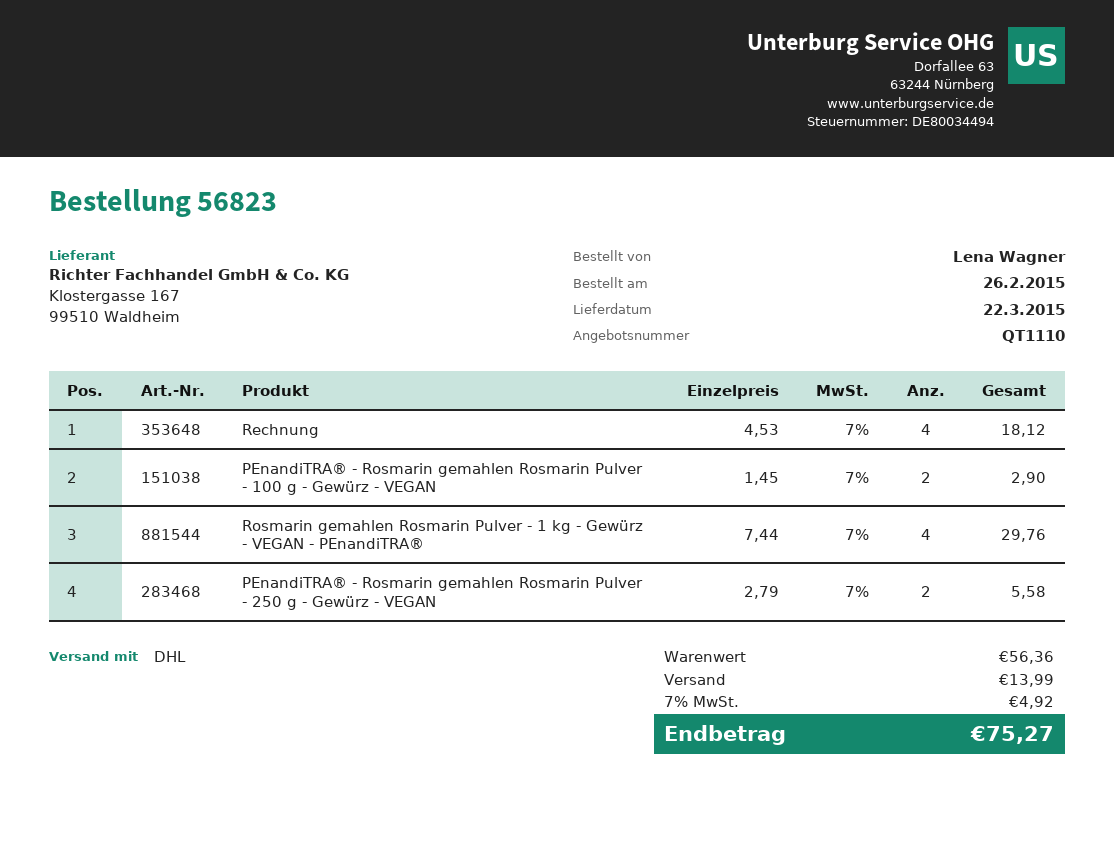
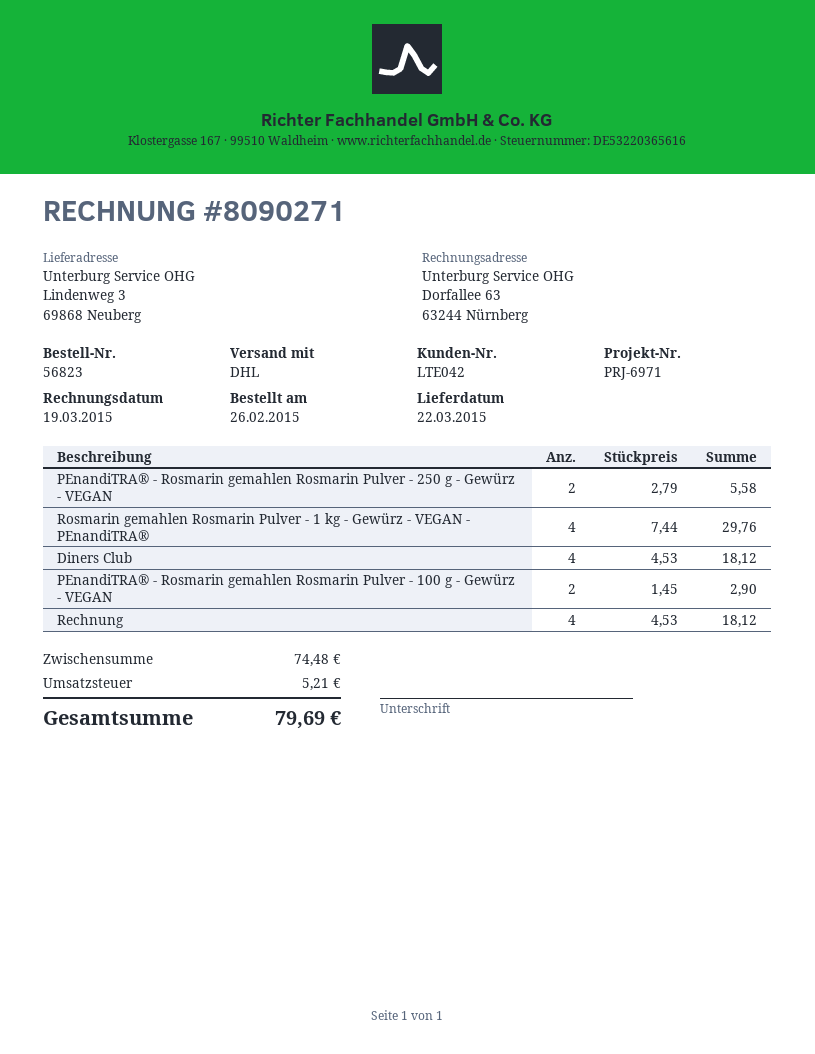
Diners Club: none -> 4 x 4.53 = 18.12
subtotal: 56.36 -> 74.48
shipping: 13.99 -> none
tax: 4.92 -> 5.21
total: 75.27 -> 79.69

